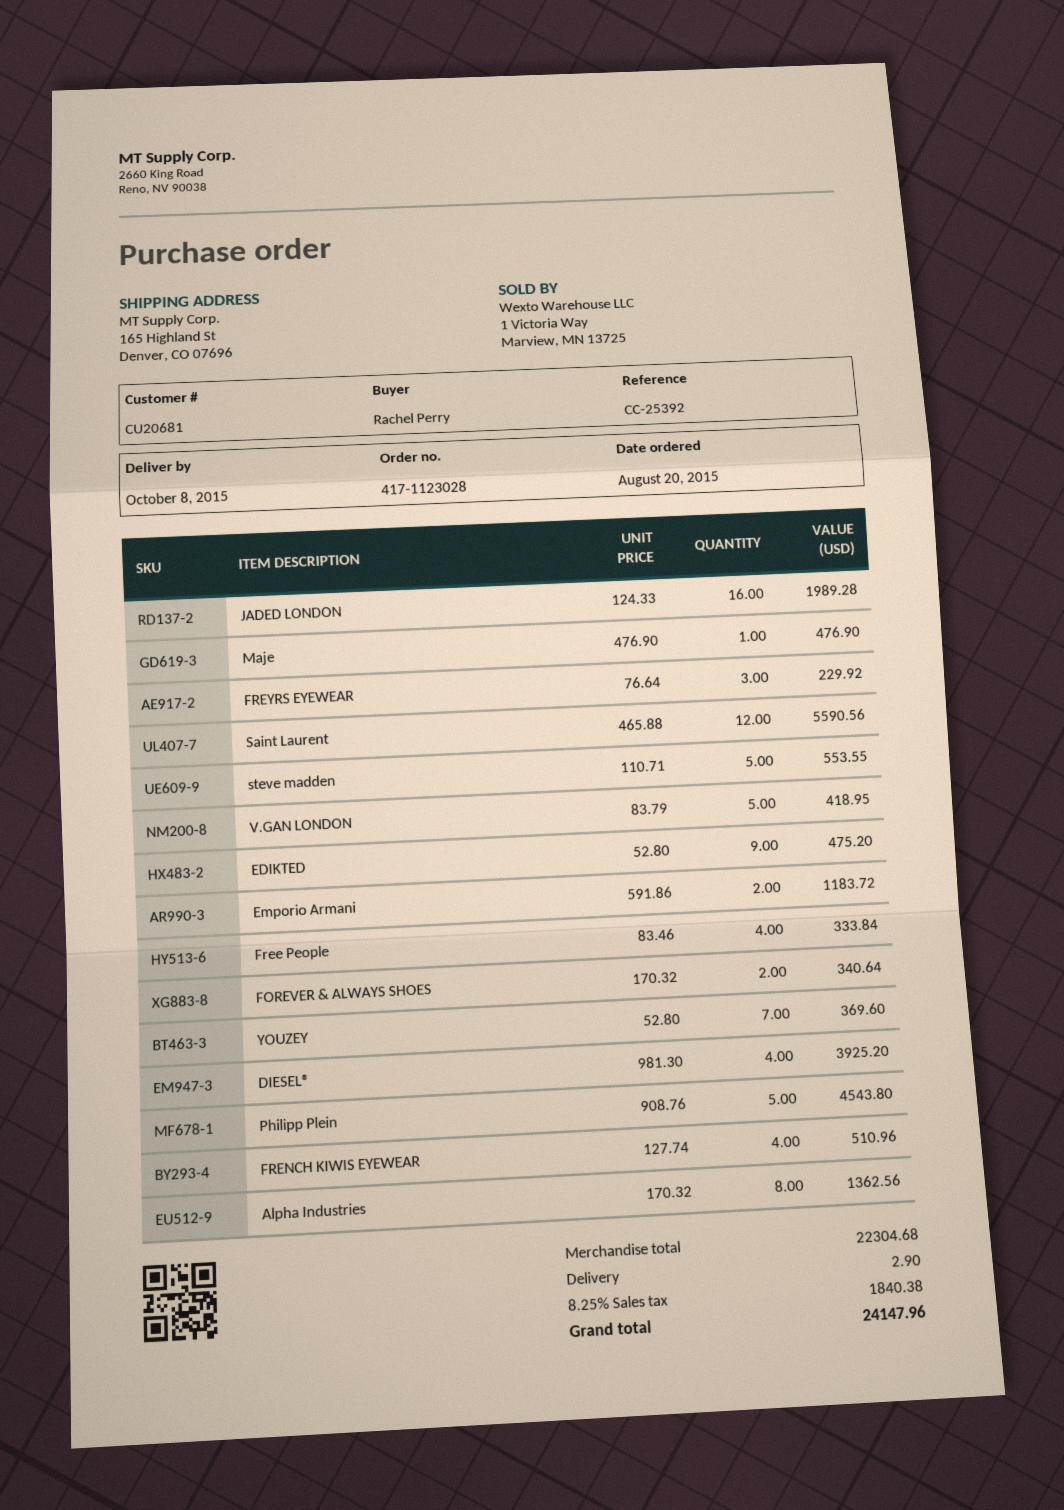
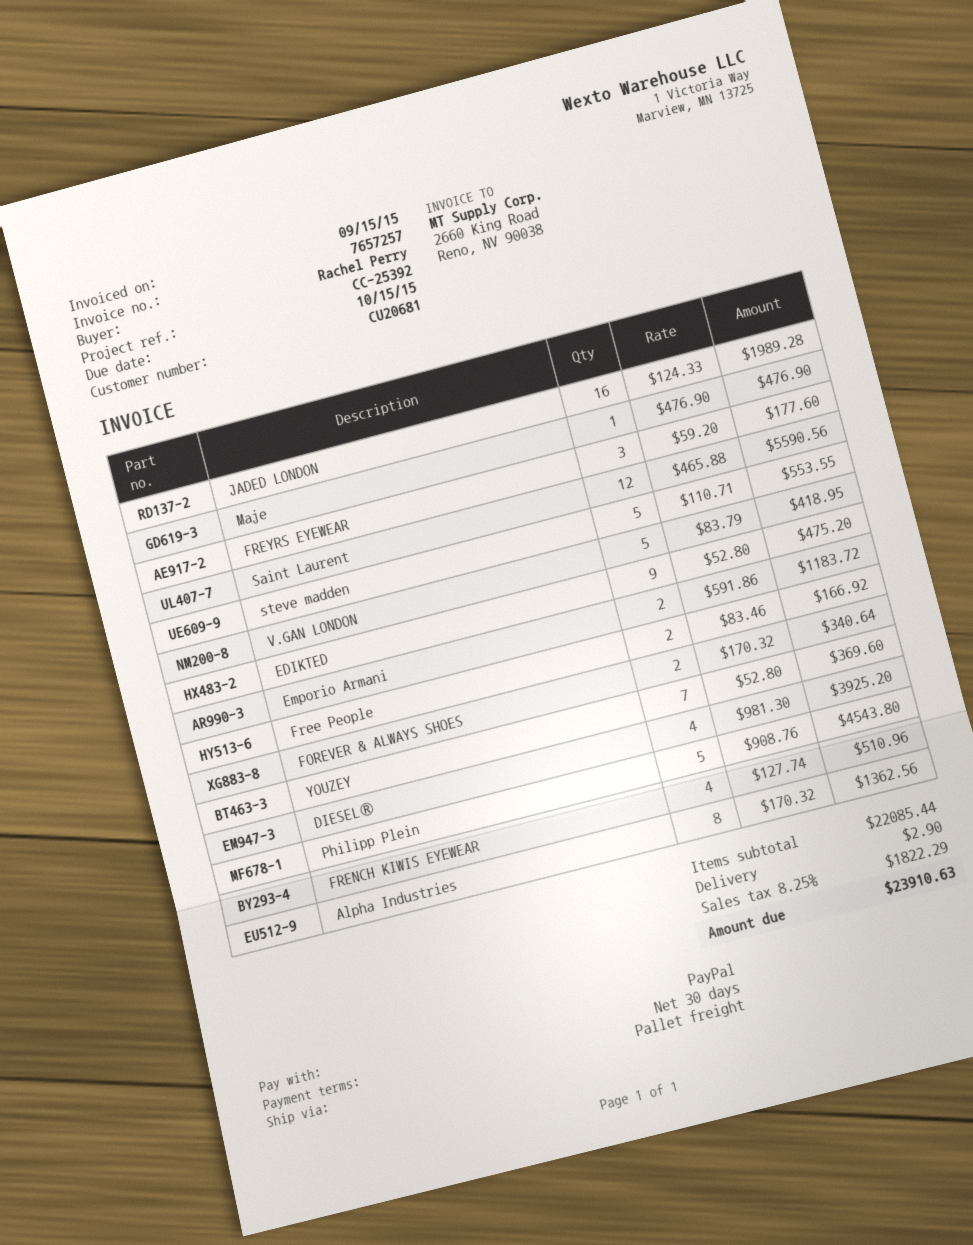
FREYRS EYEWEAR: 3 x 76.64 = 229.92 -> 3 x 59.20 = 177.60
Free People: 4 x 83.46 = 333.84 -> 2 x 83.46 = 166.92
subtotal: 22304.68 -> 22085.44
tax: 8.25% = 1840.38 -> 8.25% = 1822.29
total: 24147.96 -> 23910.63

